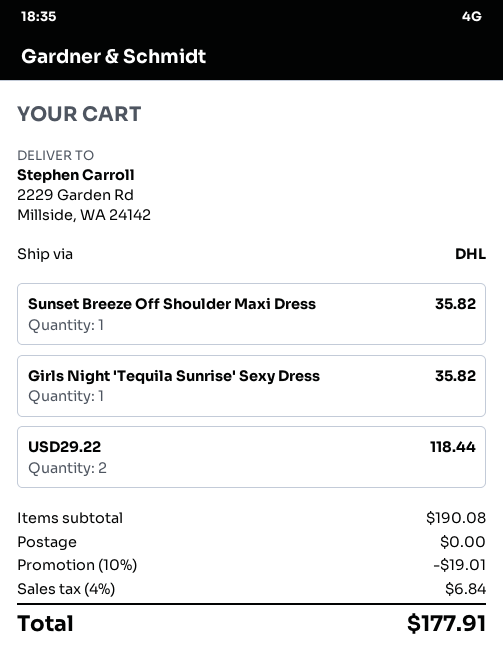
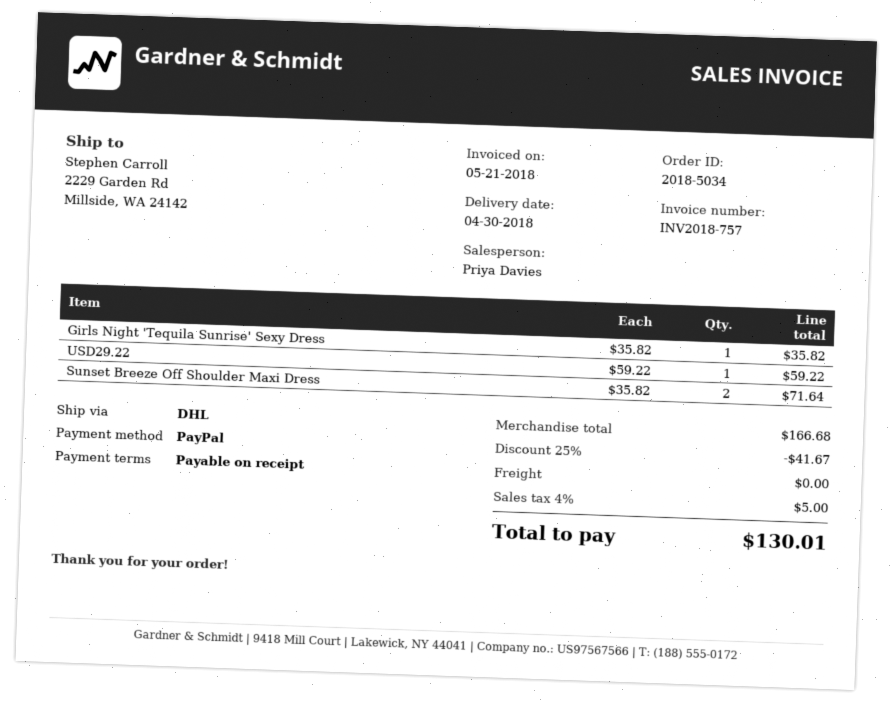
Sunset Breeze Off Shoulder Maxi Dress: 1 for 35.82 -> 2 for 71.64
USD29.22: 2 for 118.44 -> 1 for 59.22
subtotal: 190.08 -> 166.68
discount: 10% = 19.01 -> 25% = 41.67
tax: 4% = 6.84 -> 4% = 5.00
total: 177.91 -> 130.01

